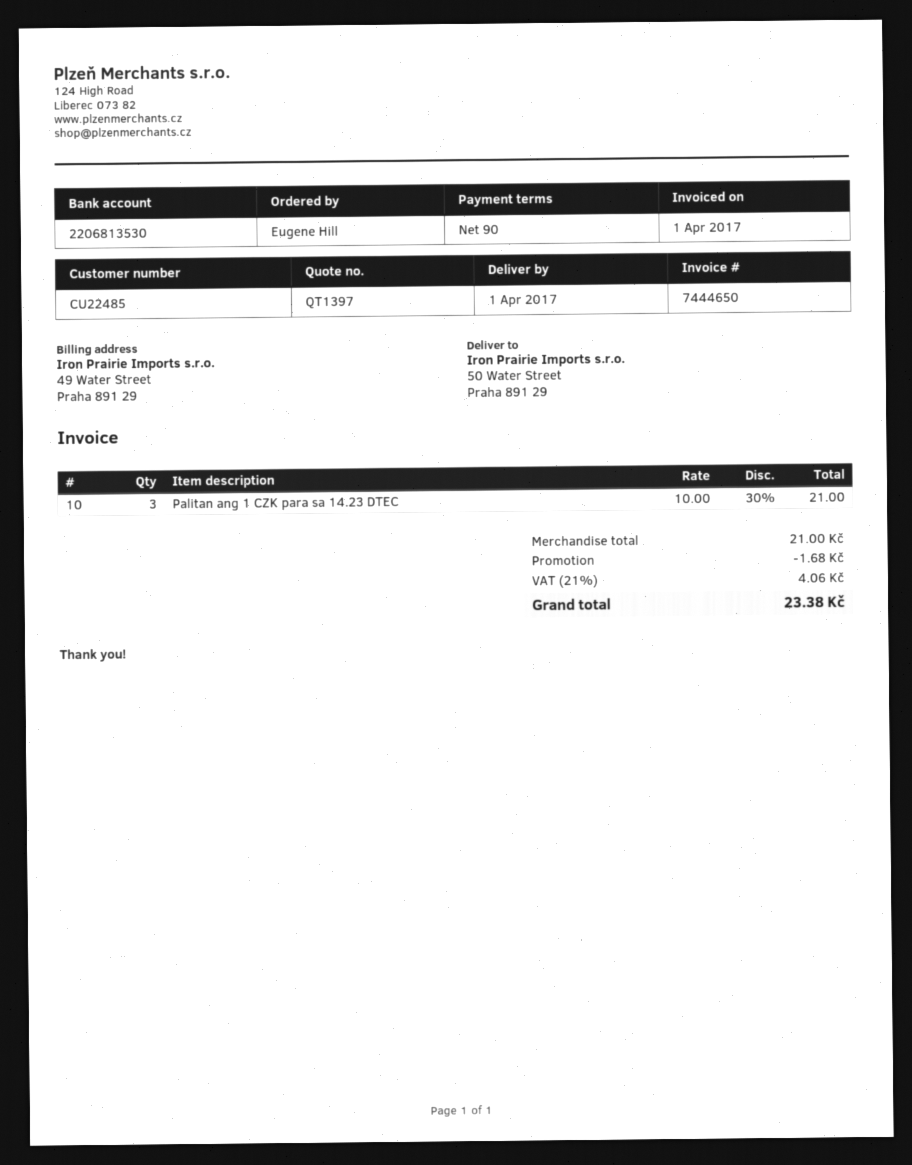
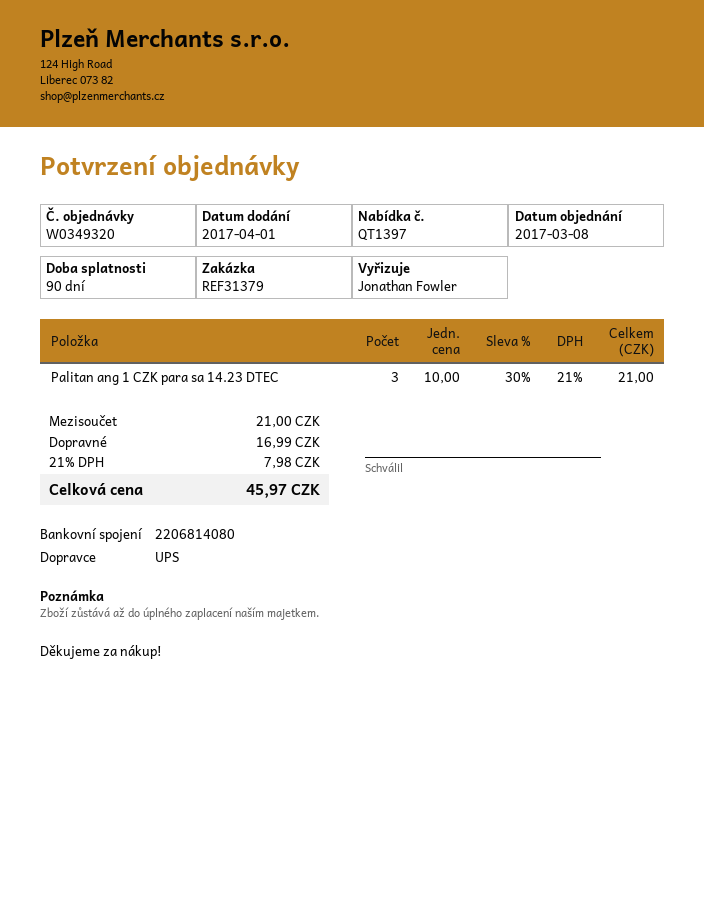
bank account: 2206813530 -> 2206814080
discount: 1.68 -> none
shipping: none -> 16.99
tax: 21% = 4.06 -> 21% = 7.98
total: 23.38 -> 45.97

